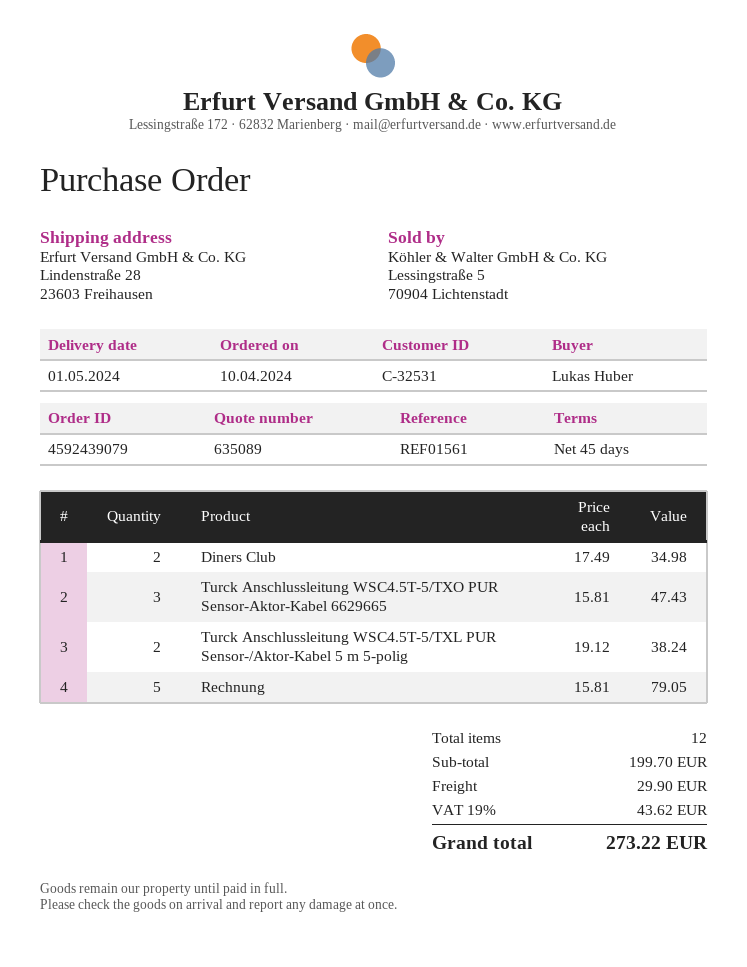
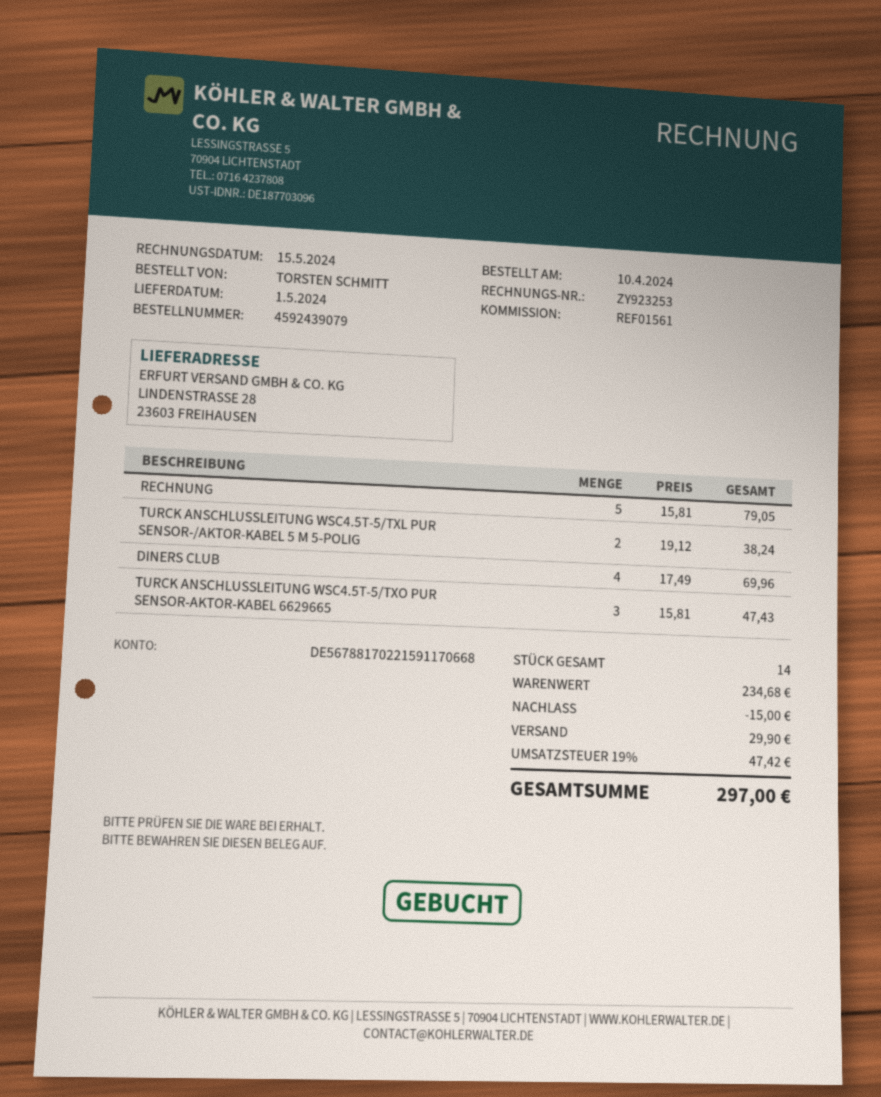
ordered by: Lukas Huber -> TORSTEN SCHMITT
Diners Club: 2 x 17.49 = 34.98 -> 4 x 17.49 = 69.96
total quantity: 12 -> 14
subtotal: 199.70 -> 234.68
discount: none -> 15.00
tax: 19% = 43.62 -> 19% = 47.42
total: 273.22 -> 297.00

